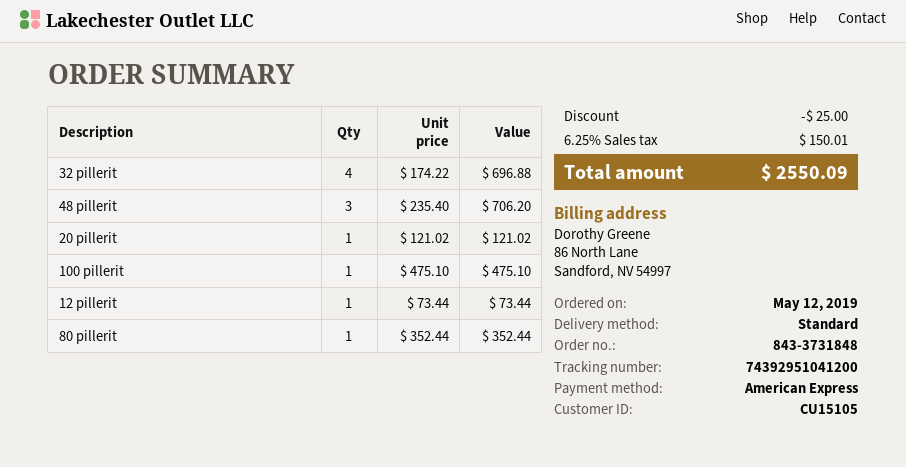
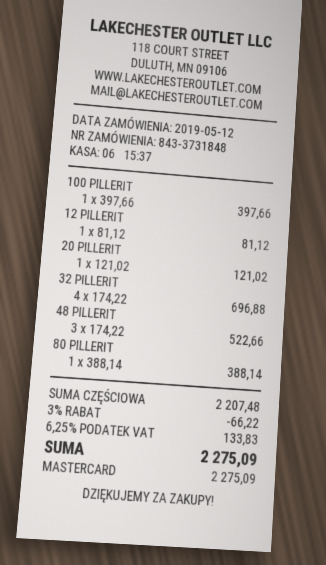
payment method: American Express -> Mastercard
48 pillerit: 3 x 235.40 = 706.20 -> 3 x 174.22 = 522.66
100 pillerit: 1 x 475.10 = 475.10 -> 1 x 397.66 = 397.66
12 pillerit: 1 x 73.44 = 73.44 -> 1 x 81.12 = 81.12
80 pillerit: 1 x 352.44 = 352.44 -> 1 x 388.14 = 388.14
discount: 25.00 -> 66.22
tax: 6.25% = 150.01 -> 6.25% = 133.83
total: 2550.09 -> 2275.09

